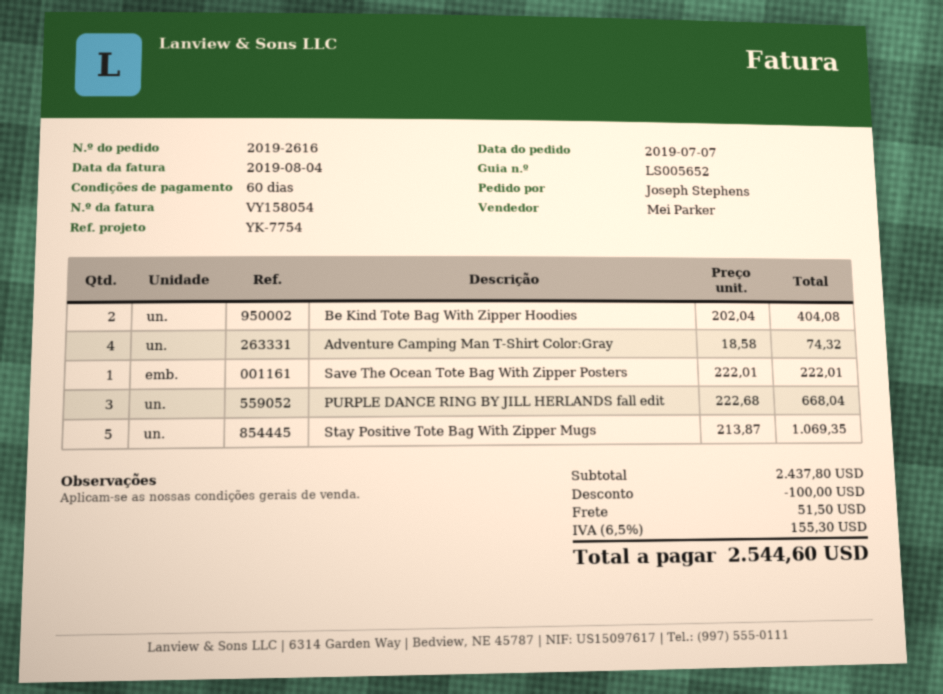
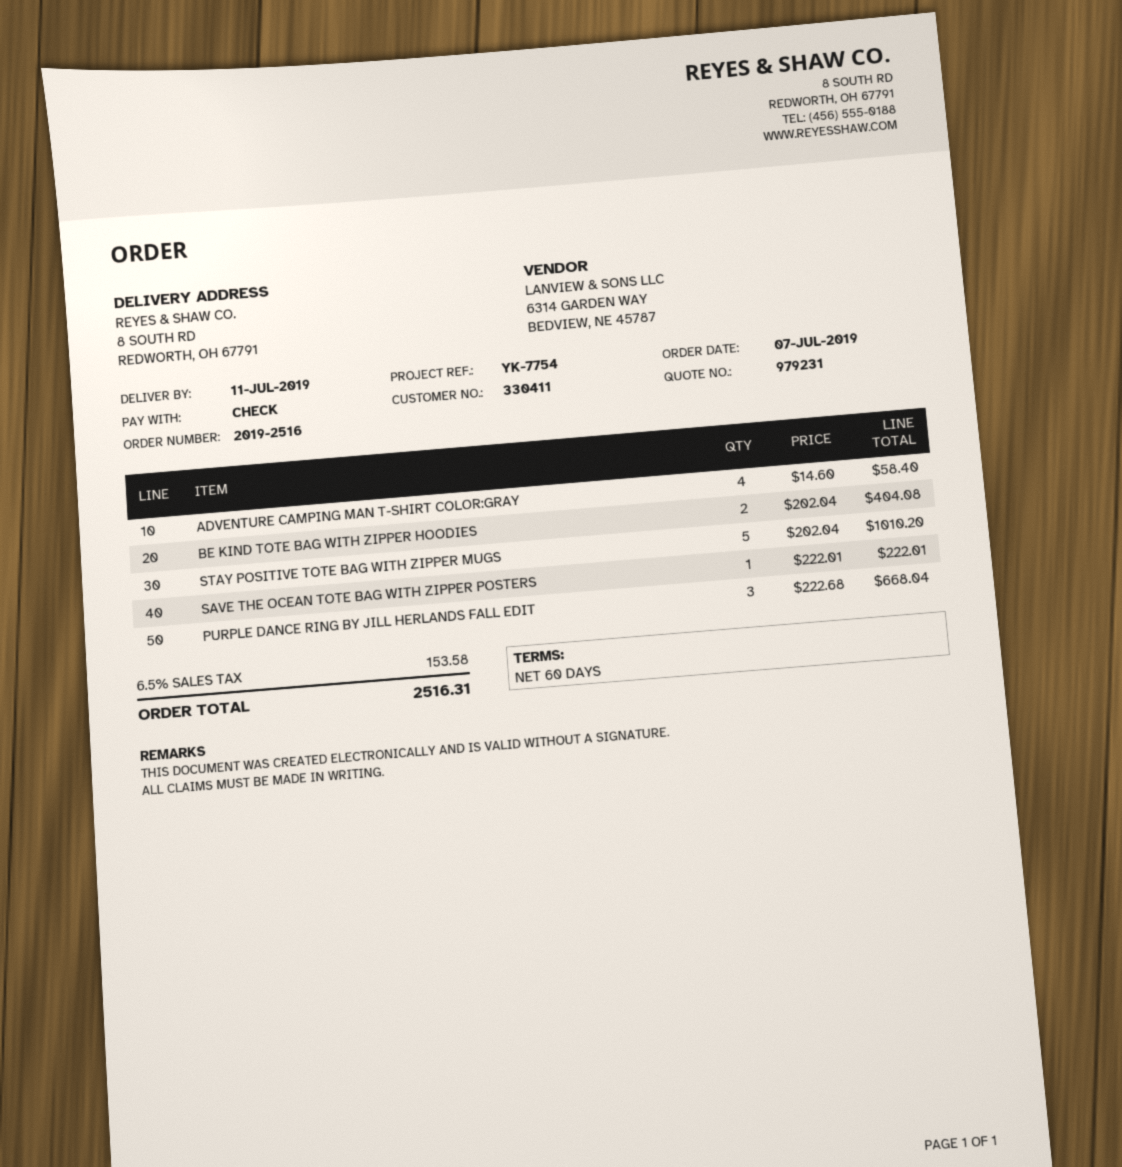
order number: 2019-2616 -> 2019-2516
Adventure Camping Man T-Shirt Color:Gray: 4 x 18.58 = 74.32 -> 4 x 14.60 = 58.40
Stay Positive Tote Bag With Zipper Mugs: 5 x 213.87 = 1069.35 -> 5 x 202.04 = 1010.20
discount: 100.00 -> none
shipping: 51.50 -> none
tax: 6.5% = 155.30 -> 6.5% = 153.58
total: 2544.60 -> 2516.31

